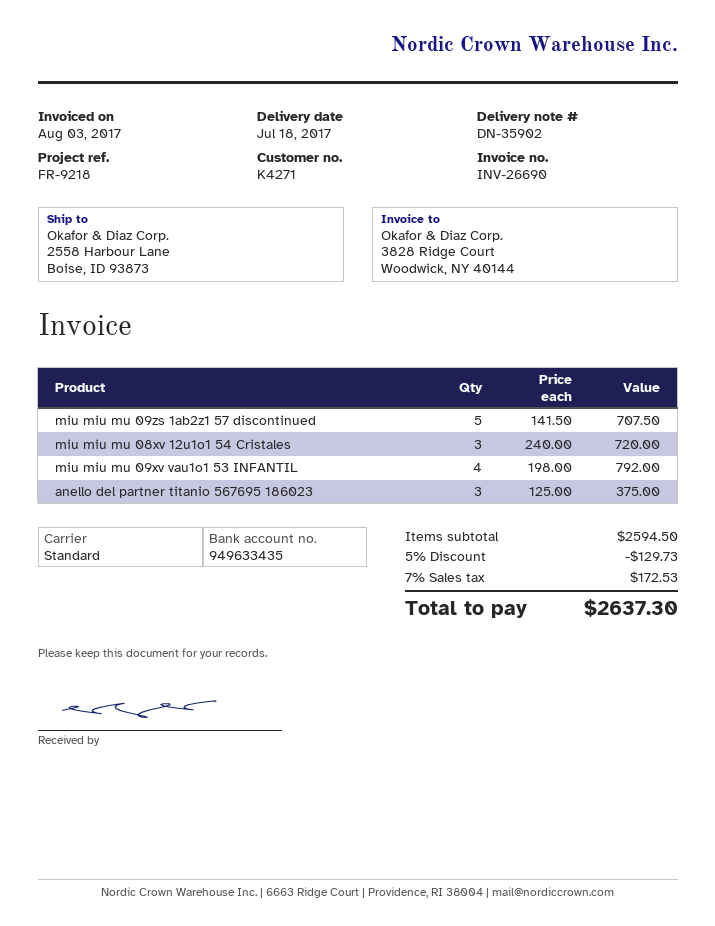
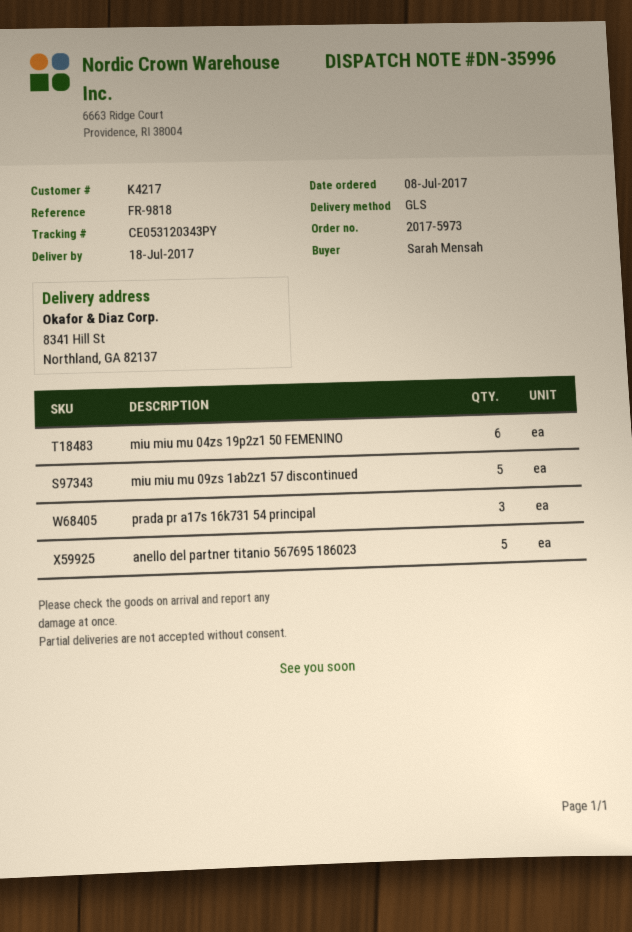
delivery note number: DN-35902 -> DN-35996
customer number: K4271 -> K4217
reference: FR-9218 -> FR-9818
shipping method: standard -> GLS
ship to: 2558 Harbour Lane, Boise, ID 93873 -> 8341 Hill St, Northland, GA 82137
miu miu mu 08xv 12u1o1 54 Cristales: 3 -> none
miu miu mu 09xv vau1o1 53 INFANTIL: 4 -> none
anello del partner titanio 567695 186023: 3 -> 5
miu miu mu 04zs 19p2z1 50 FEMENINO: none -> 6
prada pr a17s 16k731 54 principal: none -> 3

